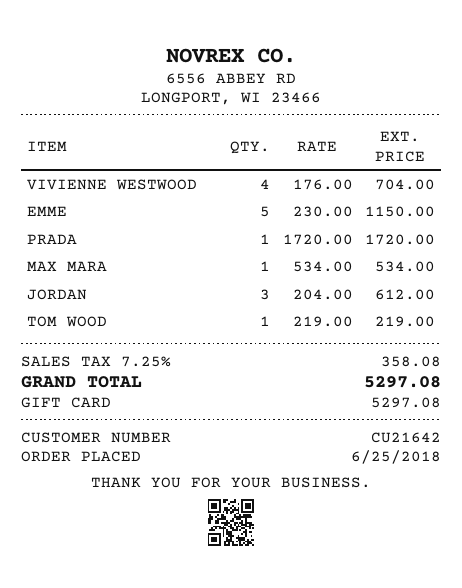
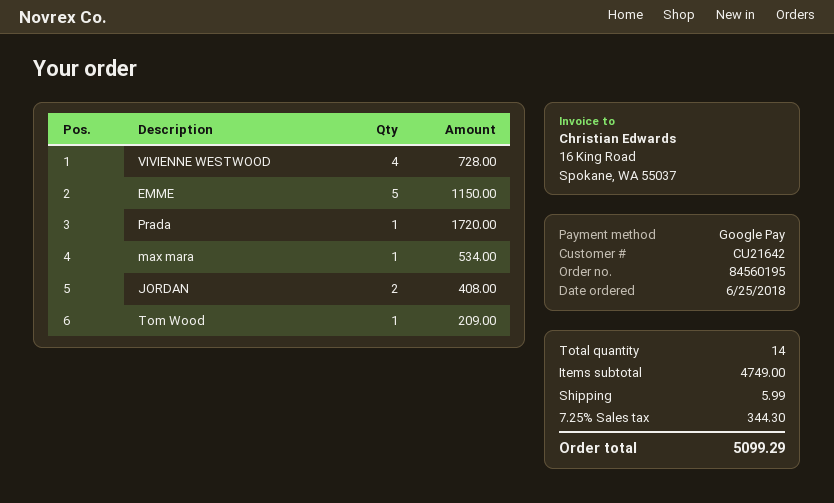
payment method: gift card -> Google Pay
VIVIENNE WESTWOOD: 4 for 704.00 -> 4 for 728.00
JORDAN: 3 for 612.00 -> 2 for 408.00
TOM WOOD: 1 for 219.00 -> 1 for 209.00
shipping: none -> 5.99
tax: 7.25% = 358.08 -> 7.25% = 344.30
total: 5297.08 -> 5099.29

